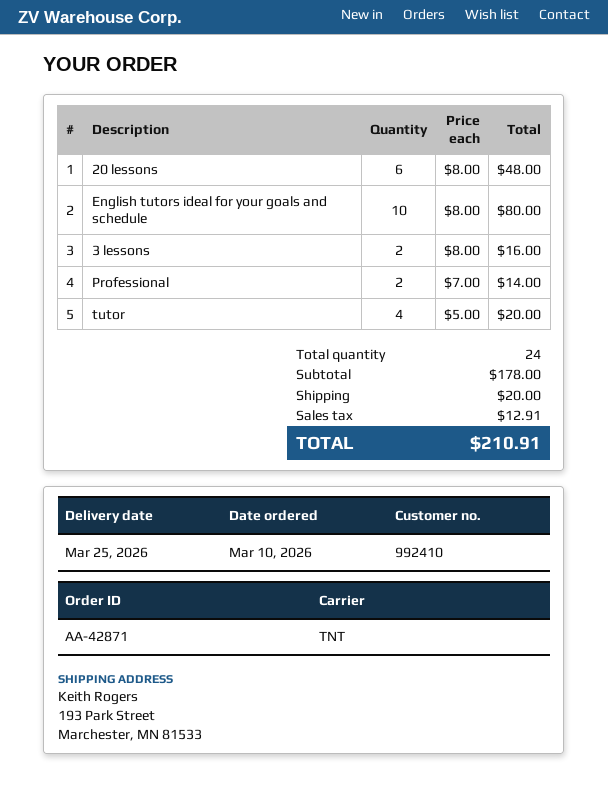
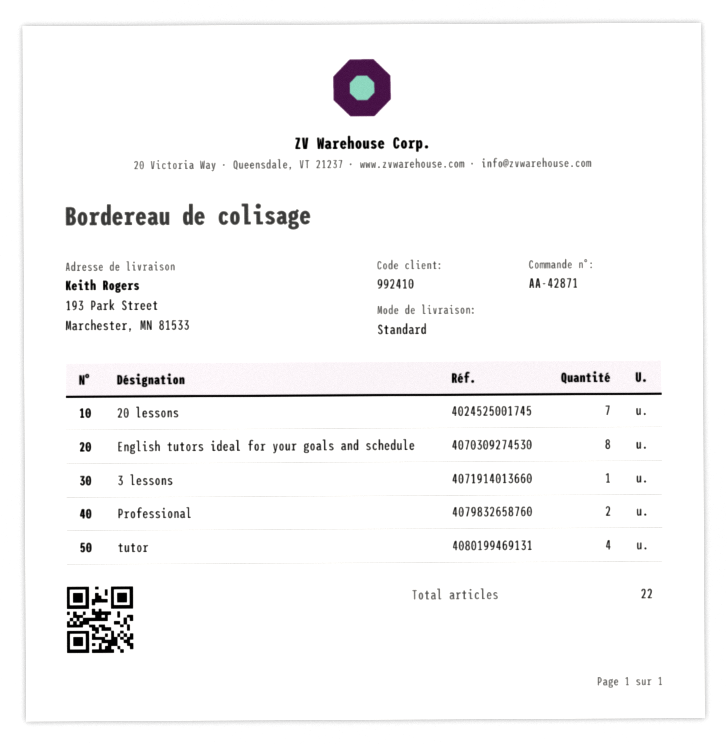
shipping method: TNT -> standard
20 lessons: 6 -> 7
English tutors ideal for your goals and schedule: 10 -> 8
3 lessons: 2 -> 1
total quantity: 24 -> 22

